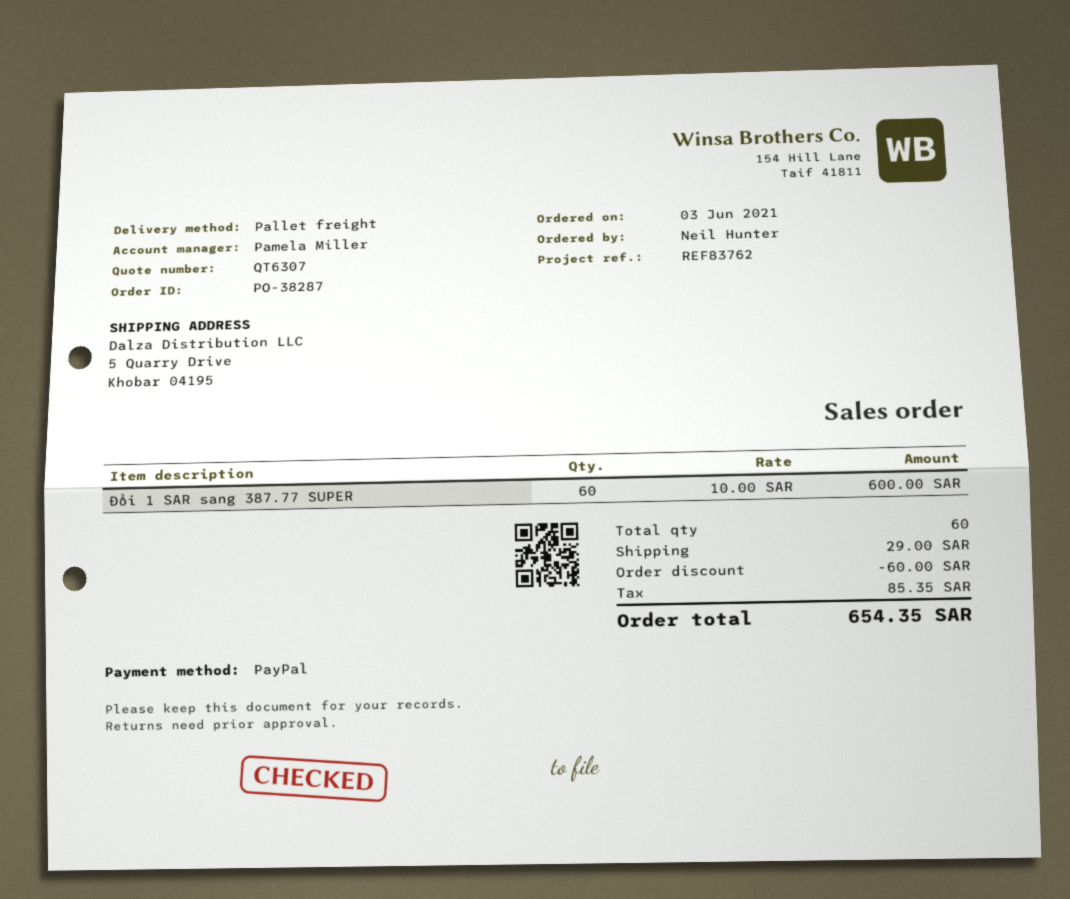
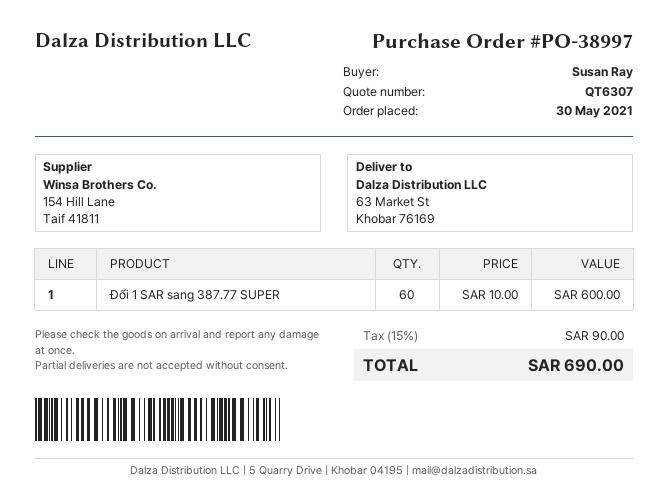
order number: PO-38287 -> PO-38997
order date: 2021-06-03 -> 2021-05-30
ordered by: Neil Hunter -> Susan Ray
ship to: 5 Quarry Drive, Khobar 04195 -> 63 Market St, Khobar 76169
discount: 60.00 -> none
shipping: 29.00 -> none
tax: 85.35 -> 90.00
total: 654.35 -> 690.00

